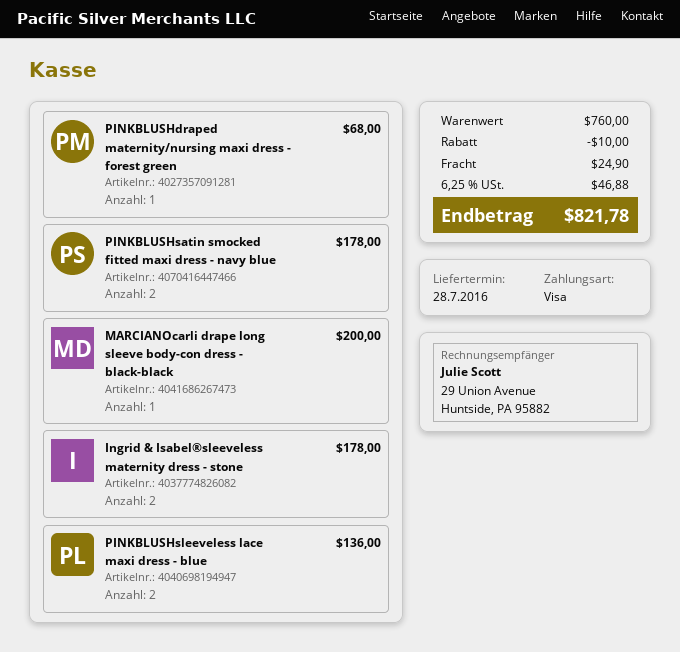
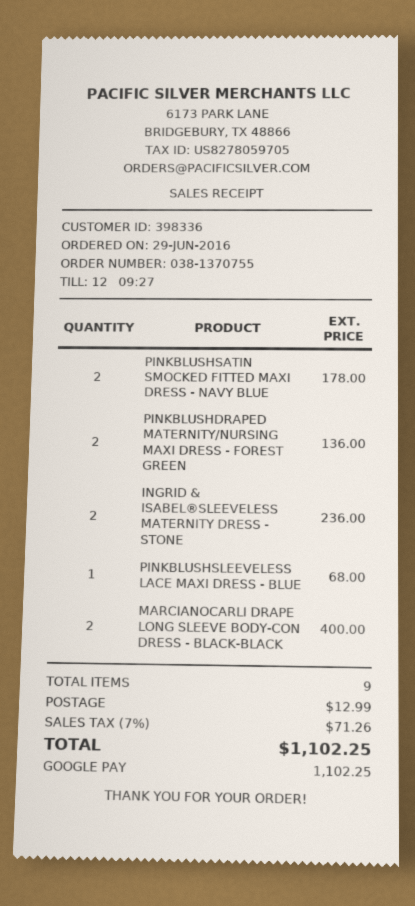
payment method: Visa -> Google Pay
PINKBLUSHdraped maternity/nursing maxi dress - forest green: 1 for 68.00 -> 2 for 136.00
MARCIANOcarli drape long sleeve body-con dress - black-black: 1 for 200.00 -> 2 for 400.00
Ingrid & Isabel®sleeveless maternity dress - stone: 2 for 178.00 -> 2 for 236.00
PINKBLUSHsleeveless lace maxi dress - blue: 2 for 136.00 -> 1 for 68.00
discount: 10.00 -> none
shipping: 24.90 -> 12.99
tax: 6.25% = 46.88 -> 7% = 71.26
total: 821.78 -> 1102.25

